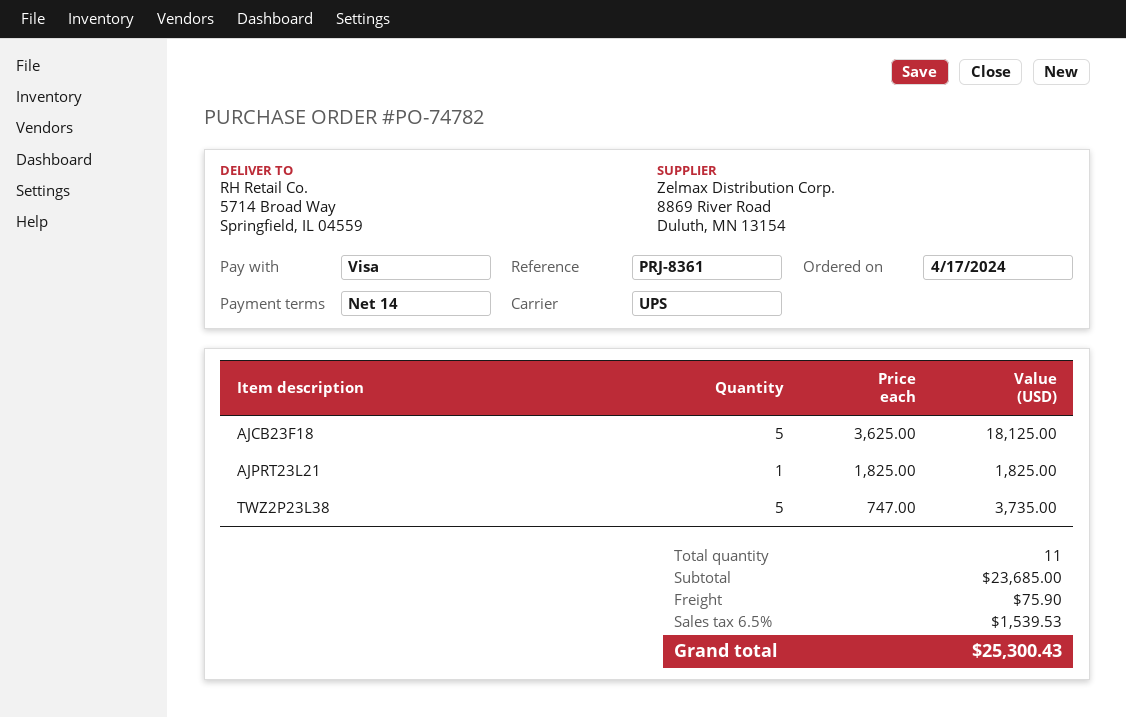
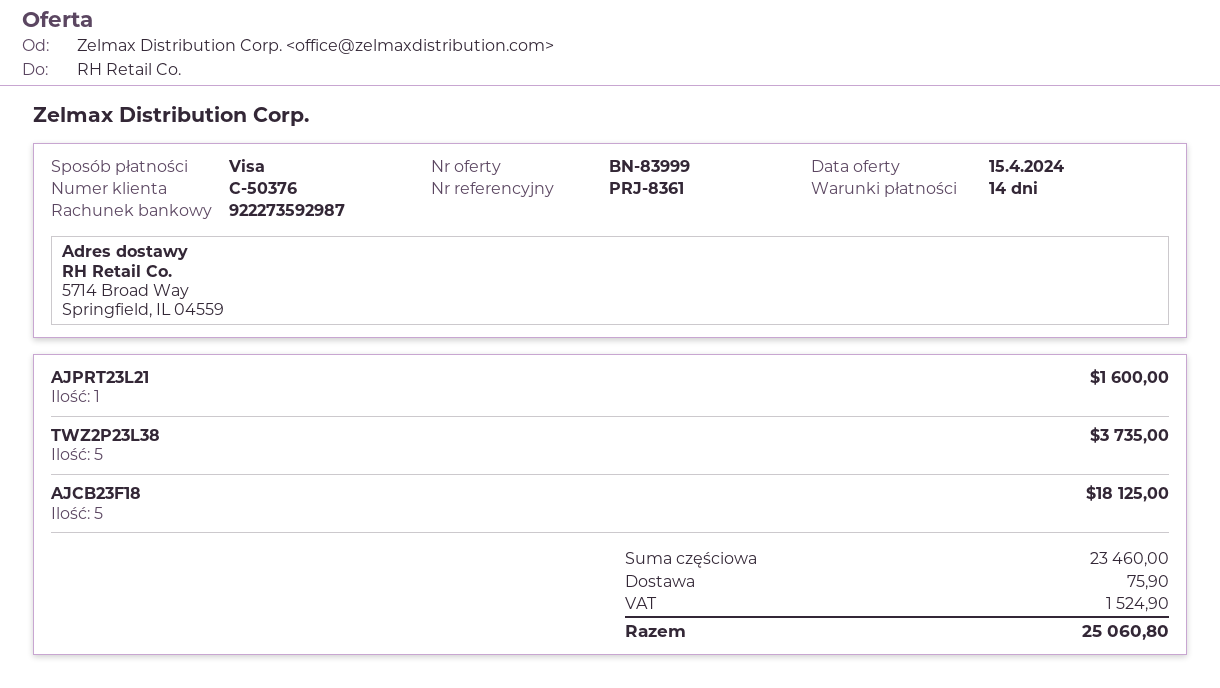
AJPRT23L21: 1 for 1825.00 -> 1 for 1600.00
subtotal: 23685.00 -> 23460.00
tax: 1539.53 -> 1524.90
total: 25300.43 -> 25060.80

